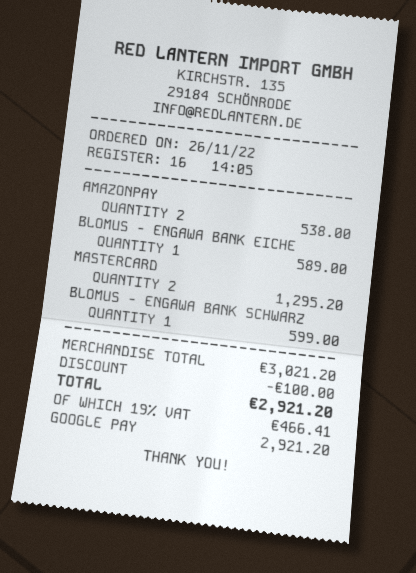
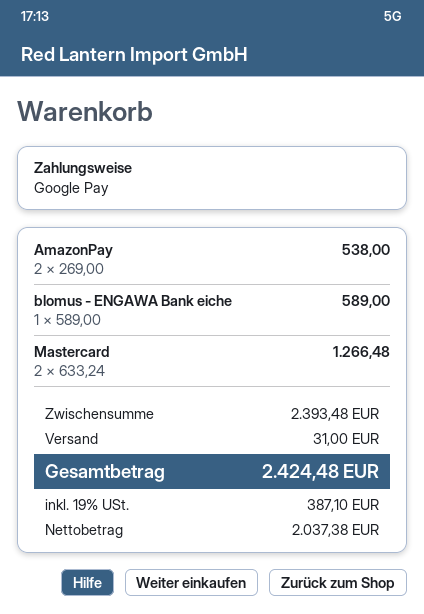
MASTERCARD: 2 for 1295.20 -> 2 for 1266.48
BLOMUS - ENGAWA BANK SCHWARZ: 1 for 599.00 -> none
subtotal: 3021.20 -> 2393.48
discount: 100.00 -> none
shipping: none -> 31.00
tax: 19% = 466.41 -> 19% = 387.10
total: 2921.20 -> 2424.48

